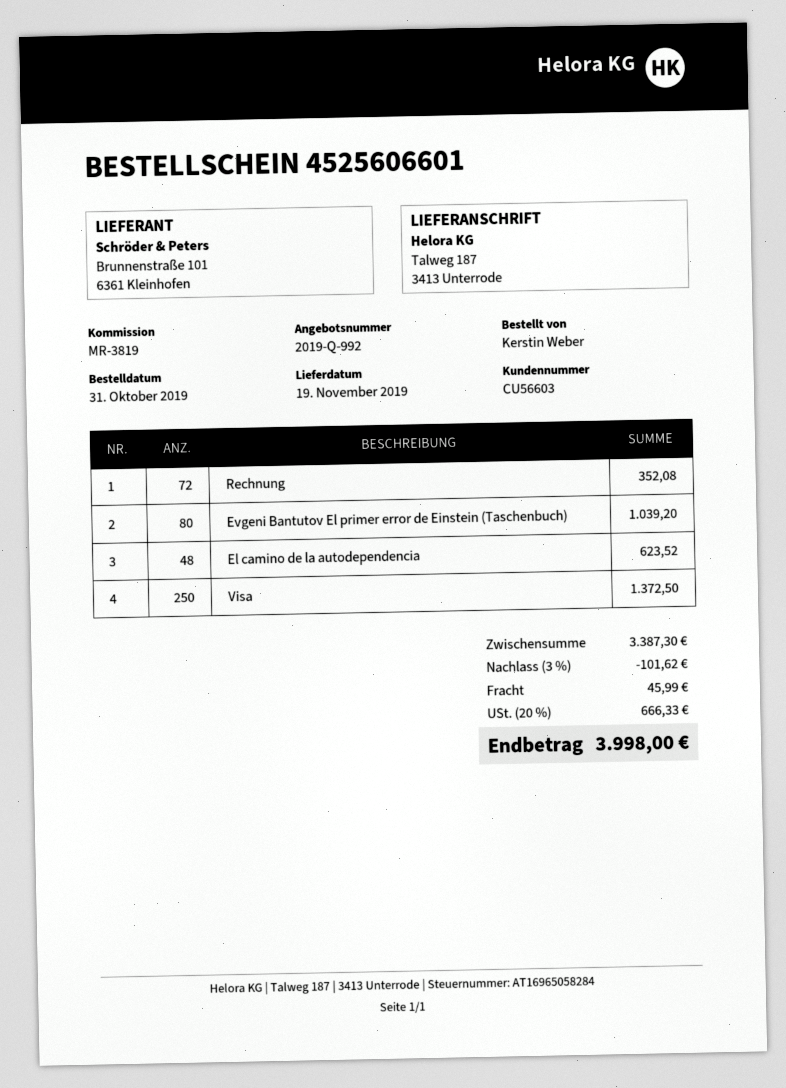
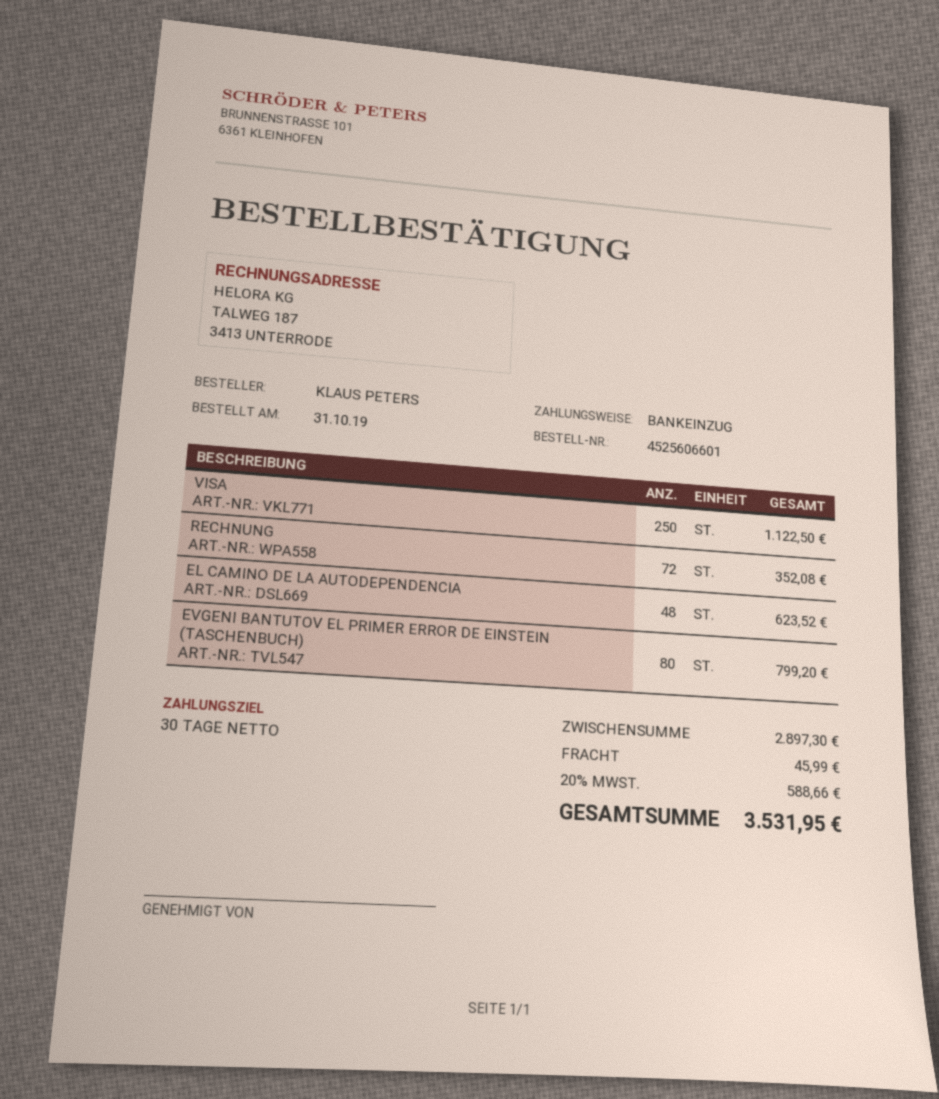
ordered by: Kerstin Weber -> KLAUS PETERS
Evgeni Bantutov El primer error de Einstein (Taschenbuch): 80 for 1039.20 -> 80 for 799.20
Visa: 250 for 1372.50 -> 250 for 1122.50
subtotal: 3387.30 -> 2897.30
discount: 3% = 101.62 -> none
tax: 20% = 666.33 -> 20% = 588.66
total: 3998.00 -> 3531.95

